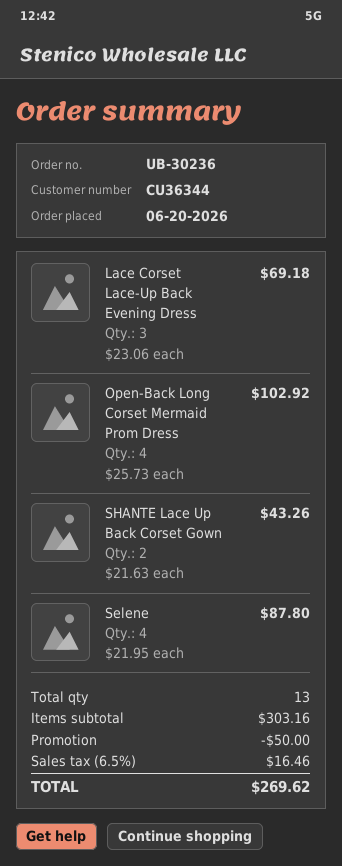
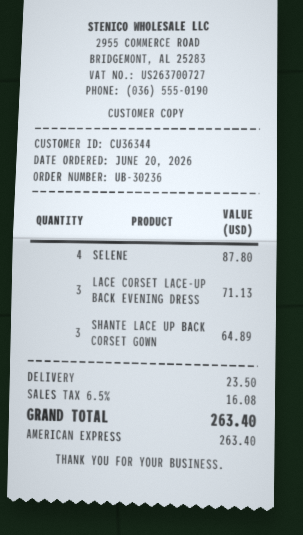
Lace Corset Lace-Up Back Evening Dress: 3 for 69.18 -> 3 for 71.13
Open-Back Long Corset Mermaid Prom Dress: 4 for 102.92 -> none
SHANTE Lace Up Back Corset Gown: 2 for 43.26 -> 3 for 64.89
discount: 50.00 -> none
shipping: none -> 23.50
tax: 6.5% = 16.46 -> 6.5% = 16.08
total: 269.62 -> 263.40

